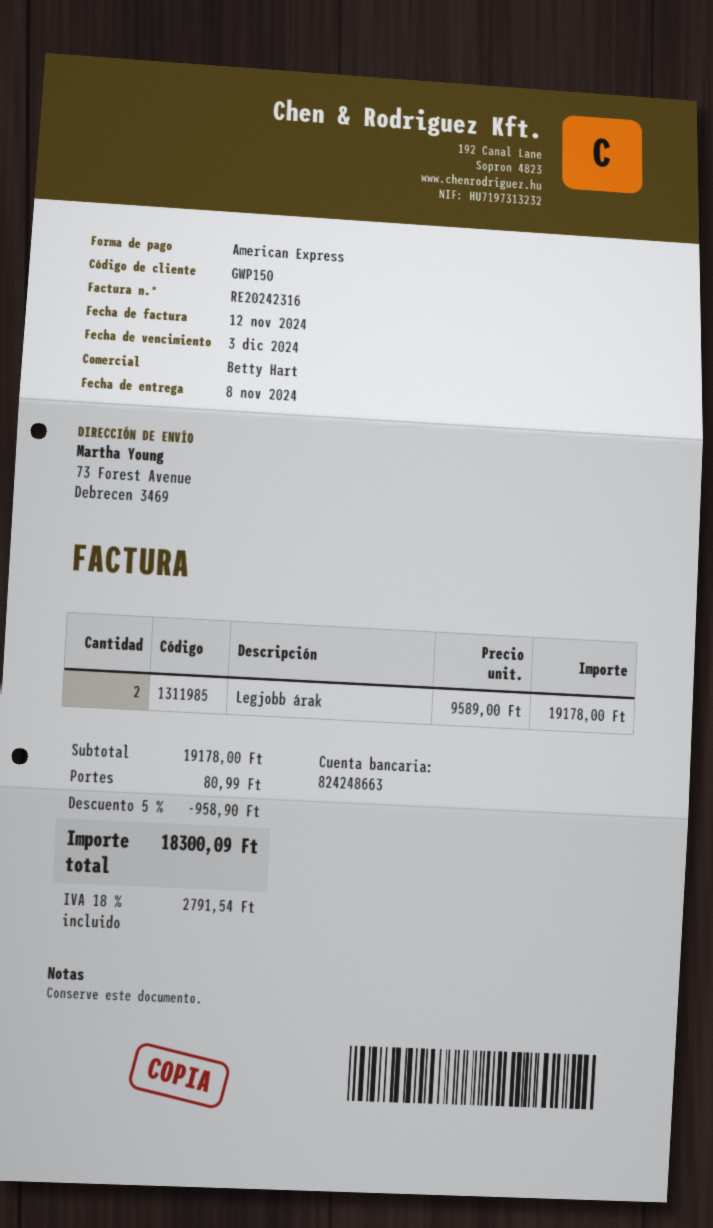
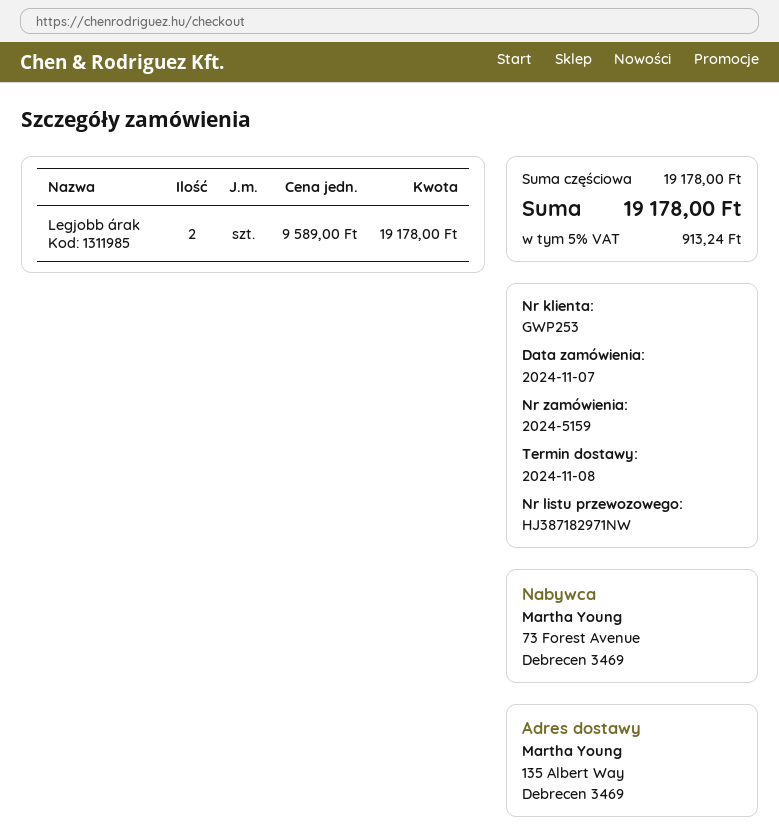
customer number: GWP150 -> GWP253
ship to: 73 Forest Avenue, Debrecen 3469 -> 135 Albert Way, Debrecen 3469
discount: 5% = 958.90 -> none
shipping: 80.99 -> none
tax: 18% = 2791.54 -> 5% = 913.24
total: 18300.09 -> 19178.00

